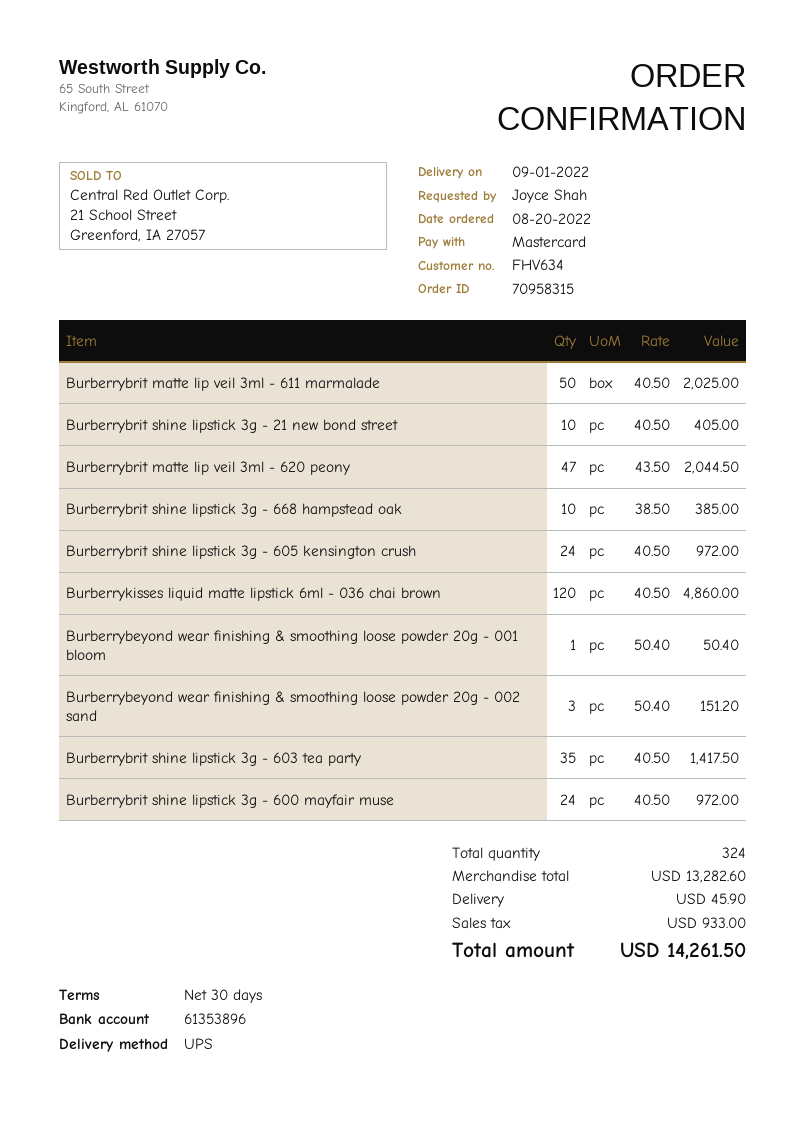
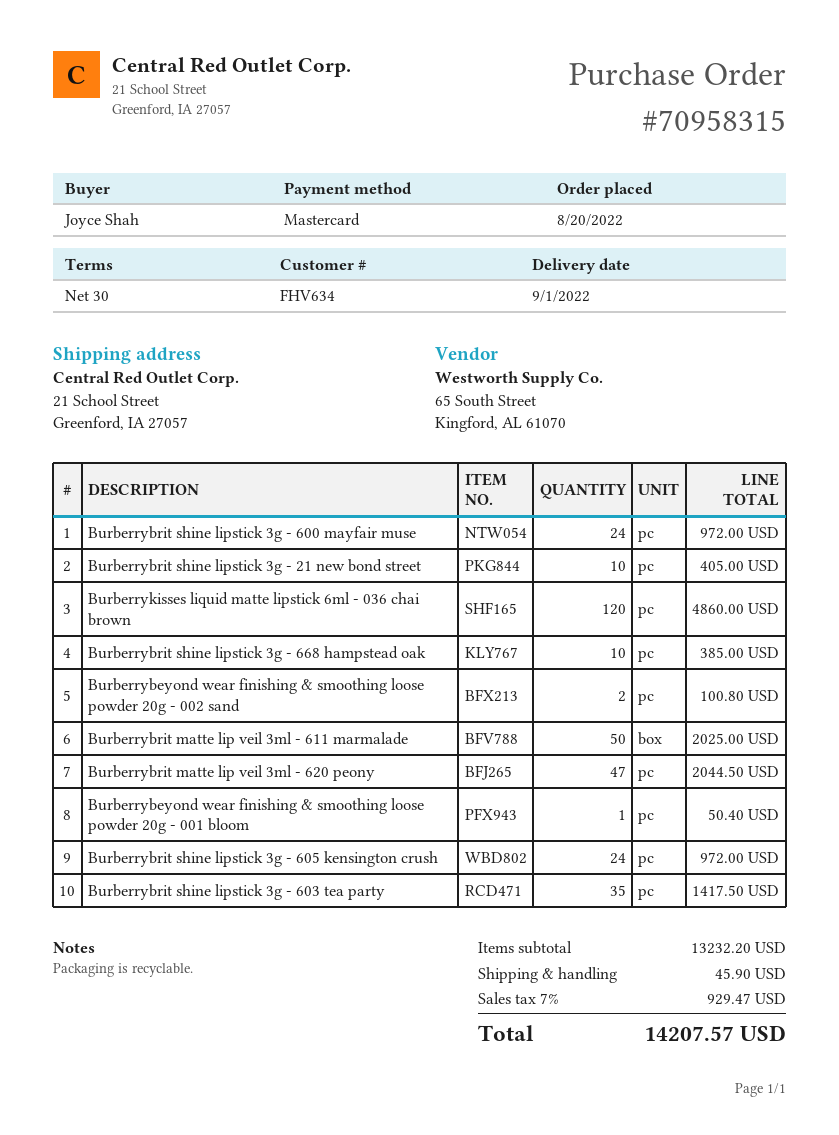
Burberrybeyond wear finishing & smoothing loose powder 20g - 002 sand: 3 for 151.20 -> 2 for 100.80
subtotal: 13282.60 -> 13232.20
tax: 933.00 -> 929.47
total: 14261.50 -> 14207.57

